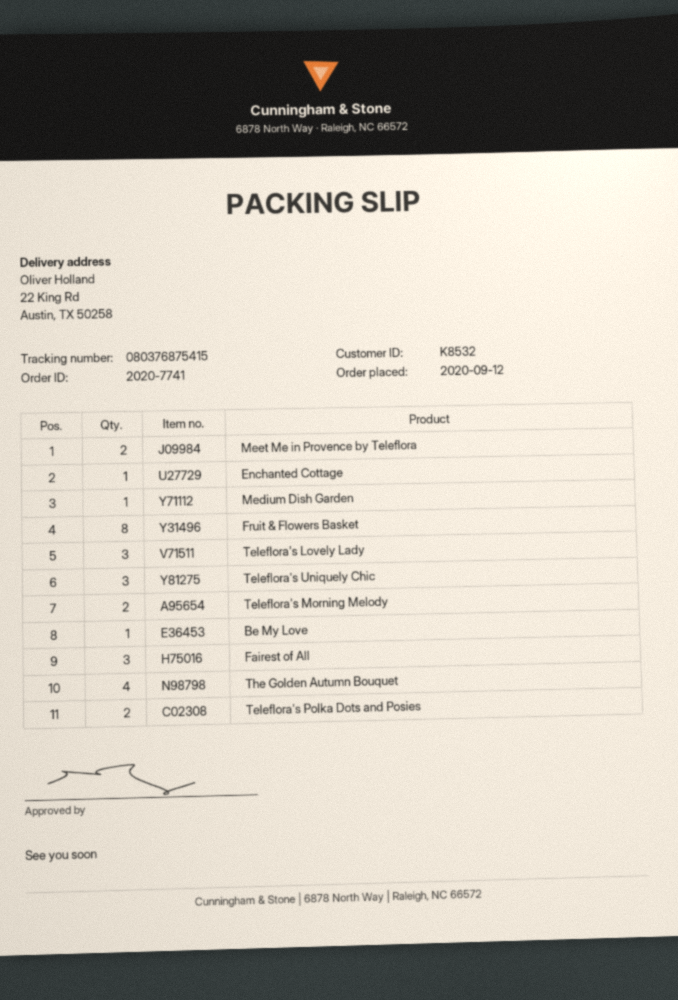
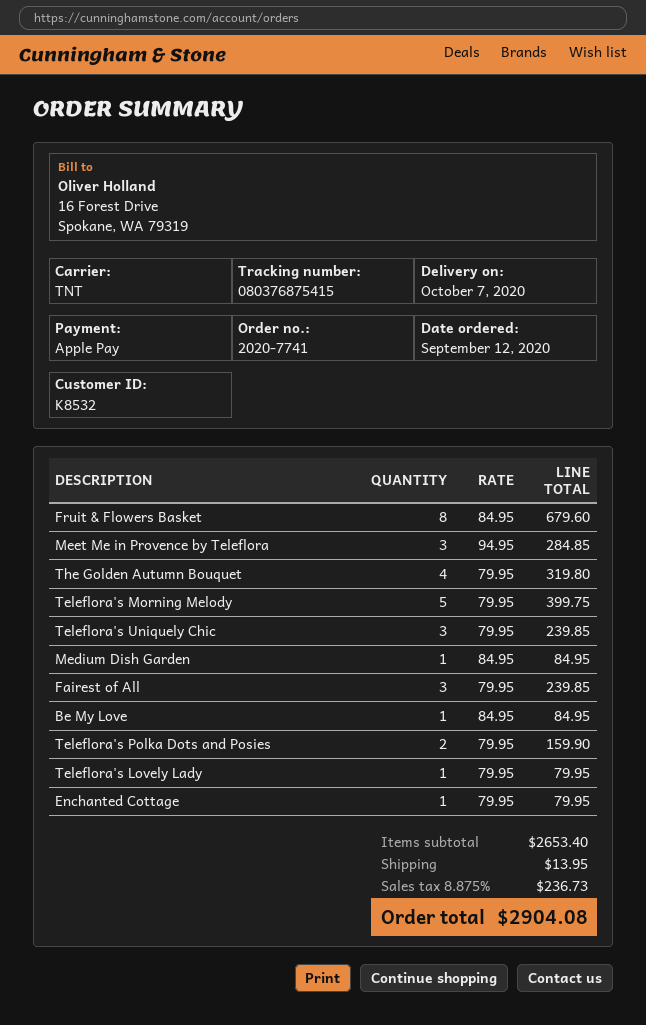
Meet Me in Provence by Teleflora: 2 -> 3
Teleflora's Lovely Lady: 3 -> 1
Teleflora's Morning Melody: 2 -> 5

